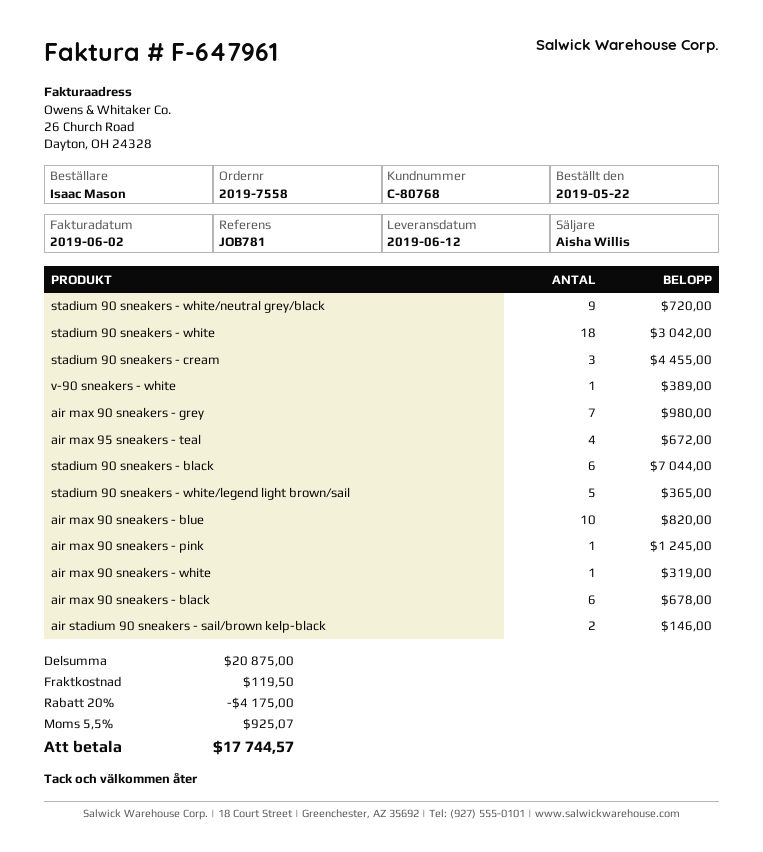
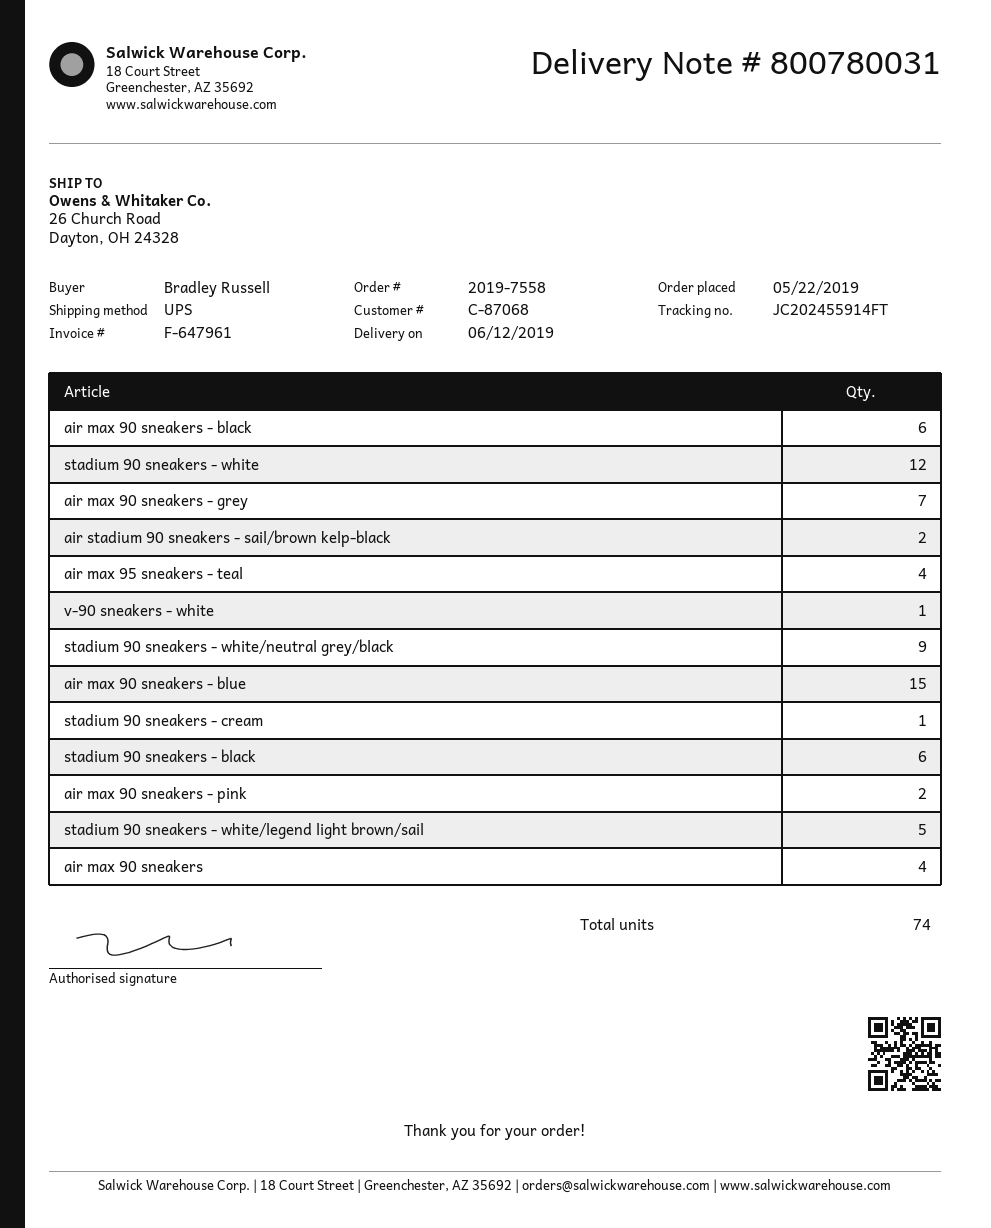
customer number: C-80768 -> C-87068
ordered by: Isaac Mason -> Bradley Russell
stadium 90 sneakers - white: 18 -> 12
stadium 90 sneakers - cream: 3 -> 1
air max 90 sneakers - blue: 10 -> 15
air max 90 sneakers - pink: 1 -> 2
air max 90 sneakers - white: 1 -> none
air max 90 sneakers: none -> 4

